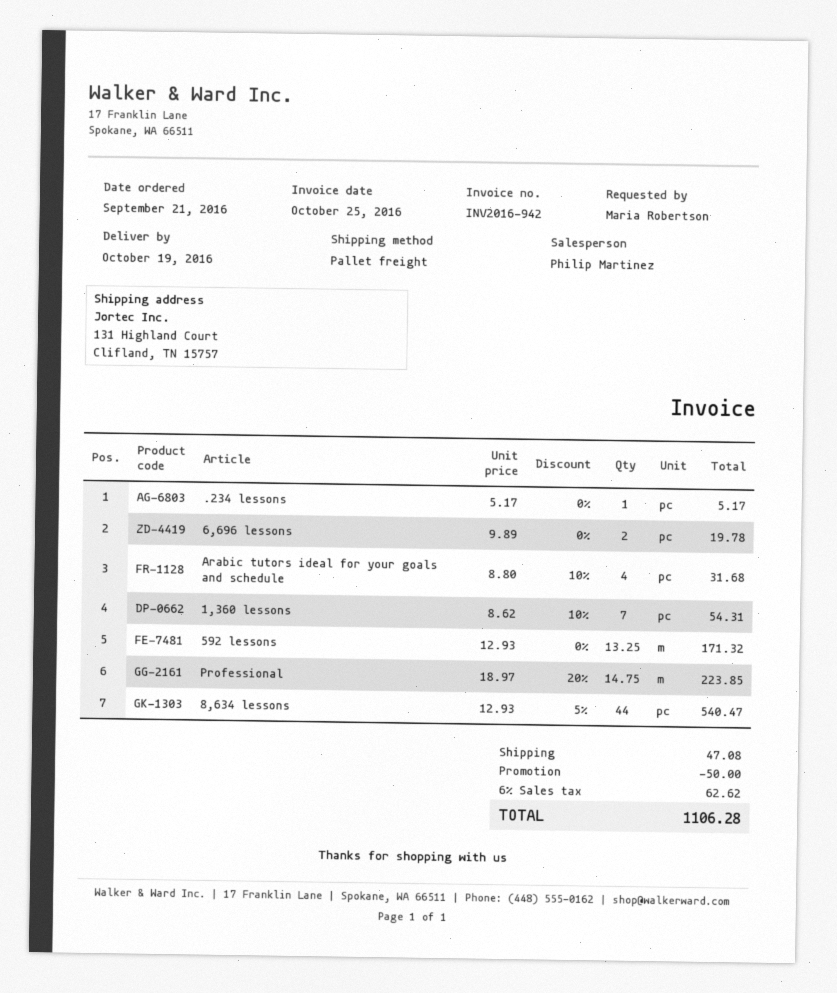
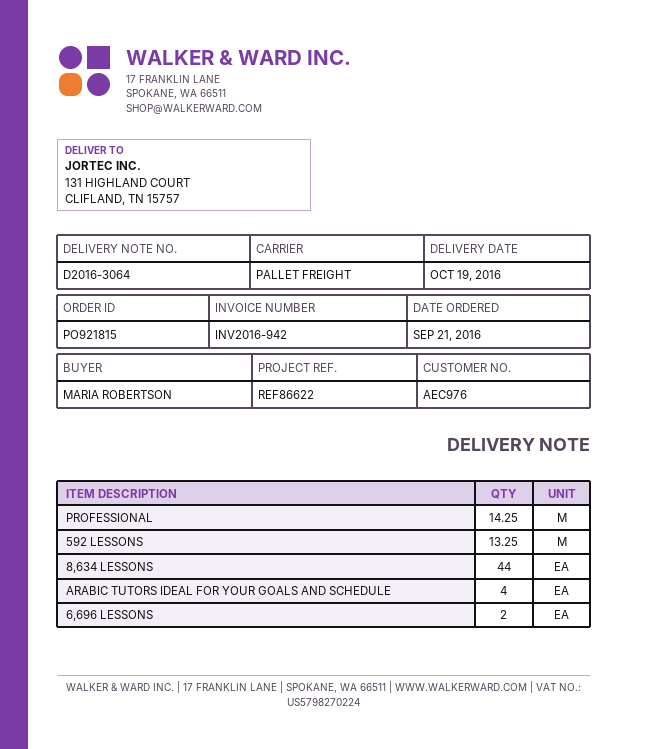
.234 lessons: 1 -> none
1,360 lessons: 7 -> none
Professional: 14.75 -> 14.25

